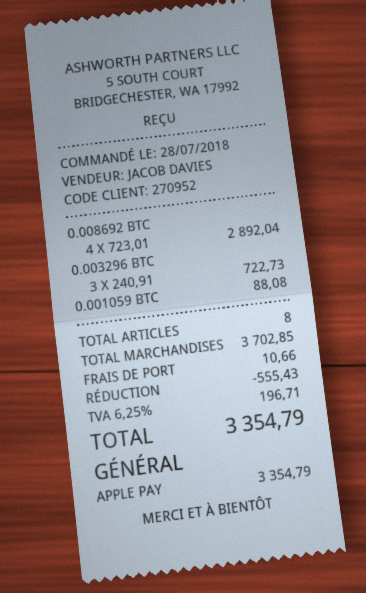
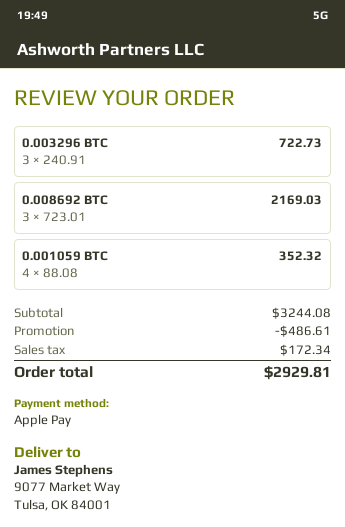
0.008692 BTC: 4 x 723.01 = 2892.04 -> 3 x 723.01 = 2169.03
0.001059 BTC: 1 x 88.08 = 88.08 -> 4 x 88.08 = 352.32
subtotal: 3702.85 -> 3244.08
discount: 555.43 -> 486.61
shipping: 10.66 -> none
tax: 196.71 -> 172.34
total: 3354.79 -> 2929.81

